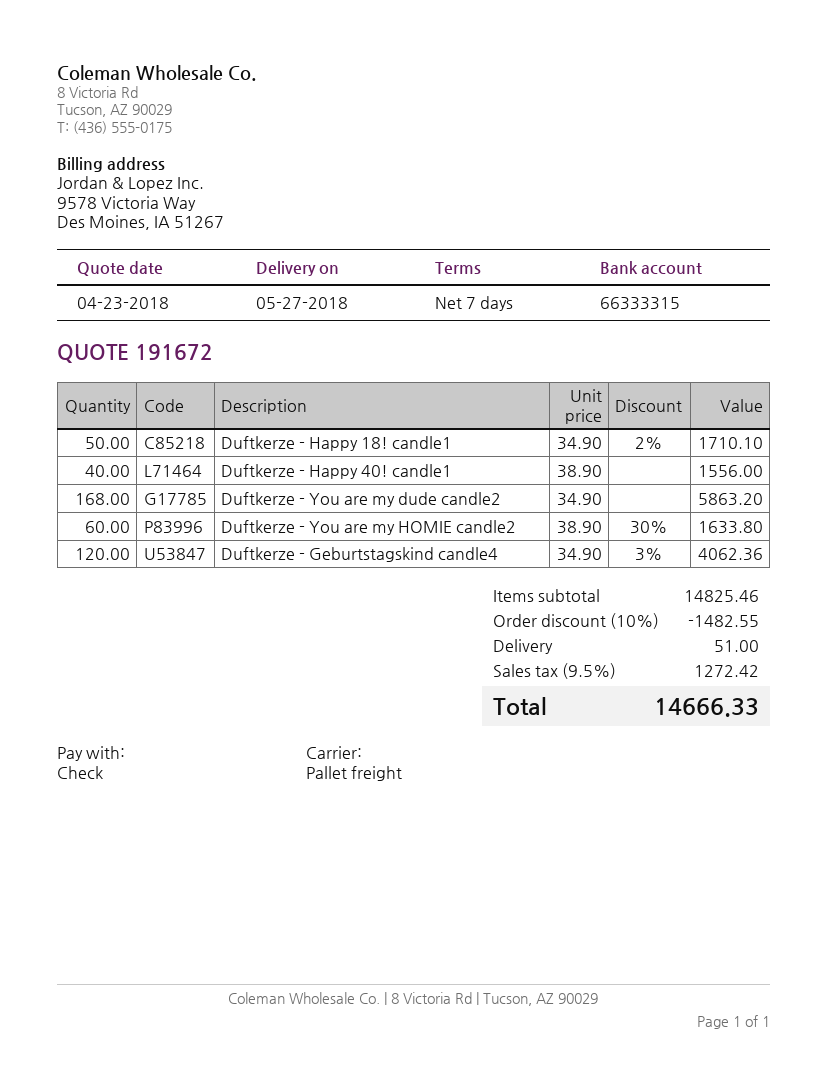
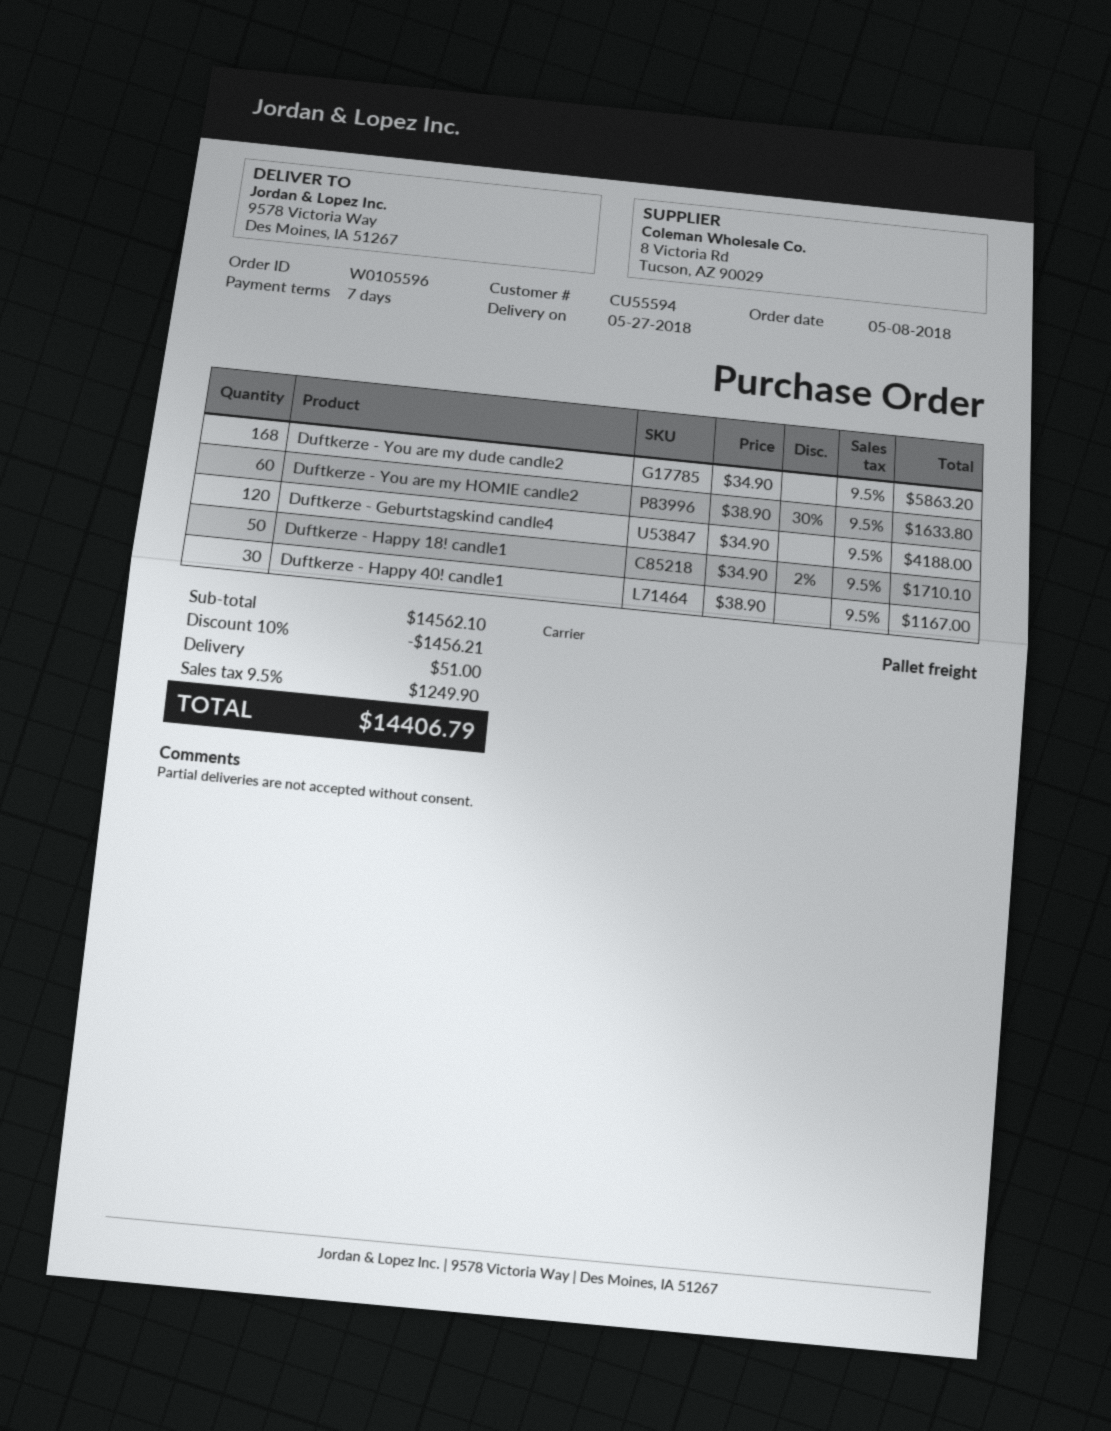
Duftkerze - Happy 40! candle1: 40 x 38.90 = 1556.00 -> 30 x 38.90 = 1167.00
Duftkerze - Geburtstagskind candle4: 120 x 34.90 - 3% = 4062.36 -> 120 x 34.90 = 4188.00
subtotal: 14825.46 -> 14562.10
discount: 10% = 1482.55 -> 10% = 1456.21
tax: 9.5% = 1272.42 -> 9.5% = 1249.90
total: 14666.33 -> 14406.79

